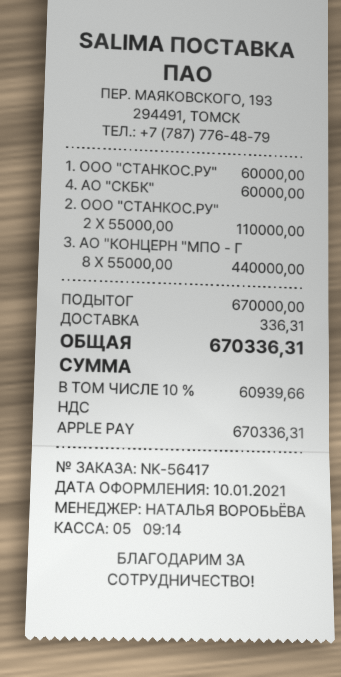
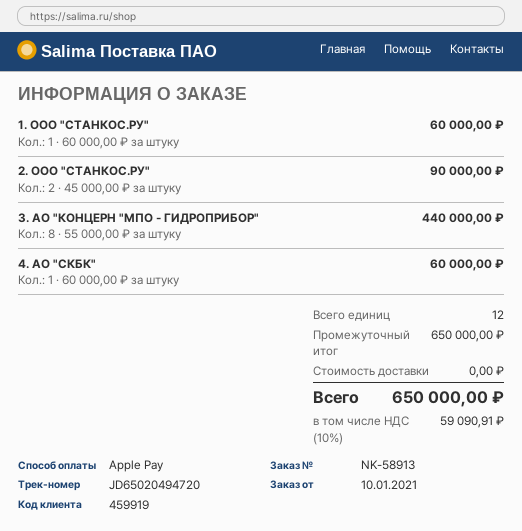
order number: NK-56417 -> NK-58913
2. ООО "СТАНКОС.РУ": 2 x 55000.00 = 110000.00 -> 2 x 45000.00 = 90000.00
subtotal: 670000.00 -> 650000.00
shipping: 336.31 -> 0.00
tax: 10% = 60939.66 -> 10% = 59090.91
total: 670336.31 -> 650000.00

